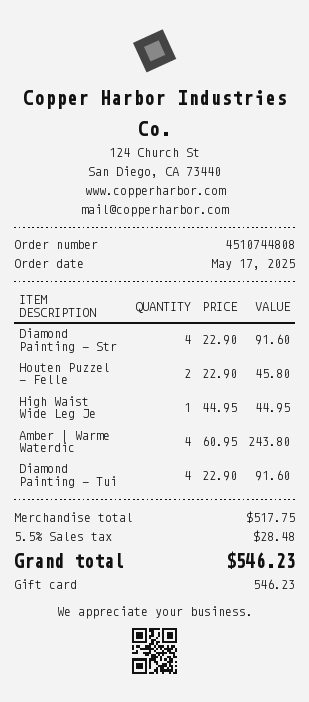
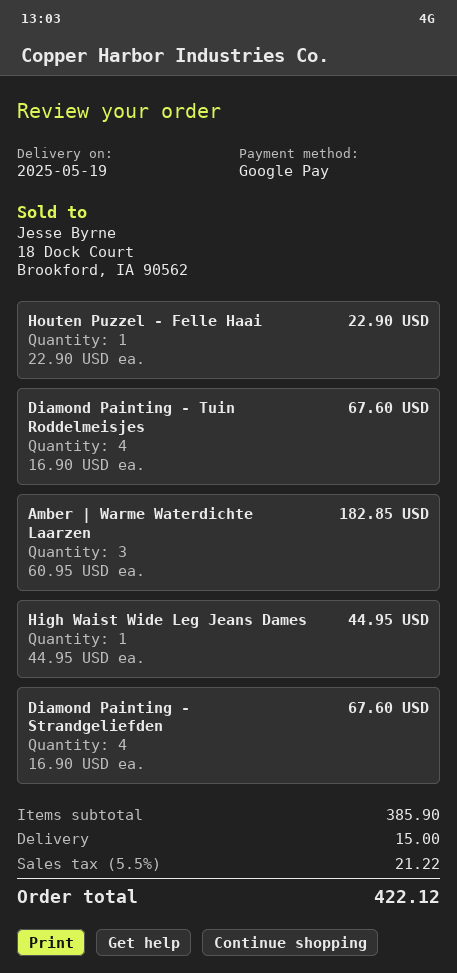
payment method: gift card -> Google Pay
Diamond Painting - Str: 4 x 22.90 = 91.60 -> 4 x 16.90 = 67.60
Houten Puzzel - Felle: 2 x 22.90 = 45.80 -> 1 x 22.90 = 22.90
Amber | Warme Waterdic: 4 x 60.95 = 243.80 -> 3 x 60.95 = 182.85
Diamond Painting - Tui: 4 x 22.90 = 91.60 -> 4 x 16.90 = 67.60
subtotal: 517.75 -> 385.90
shipping: none -> 15.00
tax: 5.5% = 28.48 -> 5.5% = 21.22
total: 546.23 -> 422.12

